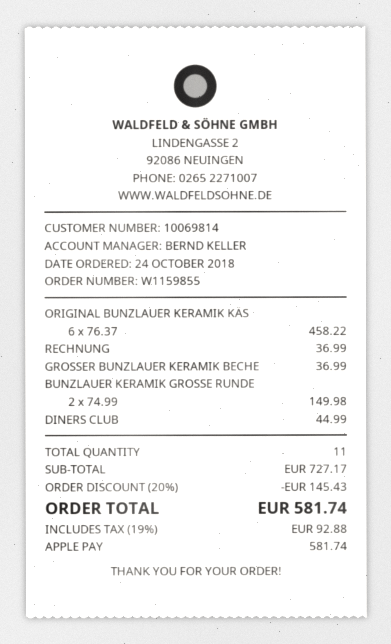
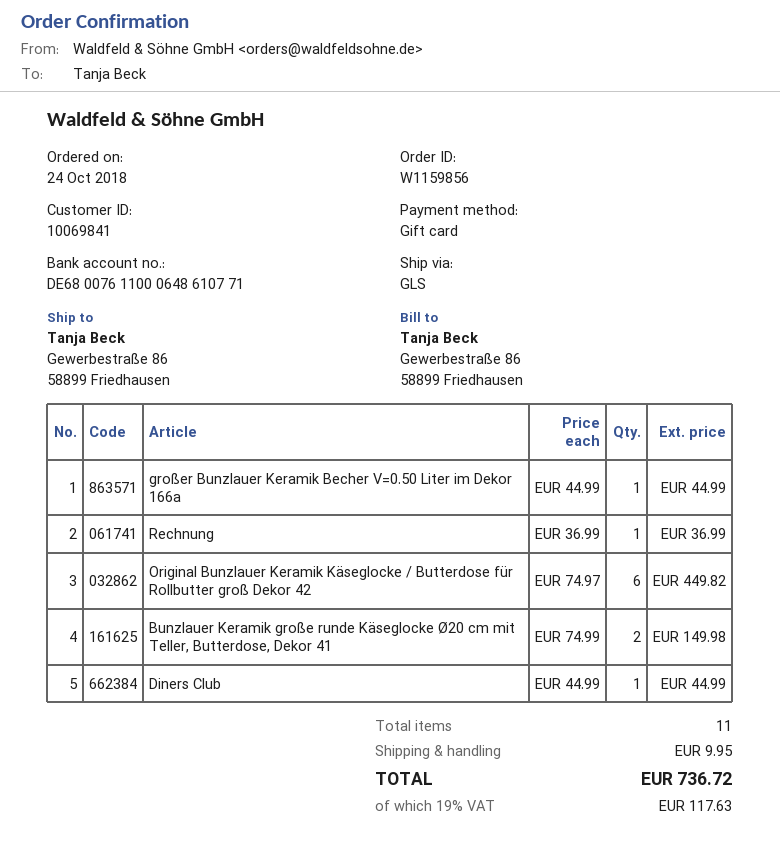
order number: W1159855 -> W1159856
customer number: 10069814 -> 10069841
payment method: Apple Pay -> gift card
ORIGINAL BUNZLAUER KERAMIK KÄS: 6 x 76.37 = 458.22 -> 6 x 74.97 = 449.82
GROSSER BUNZLAUER KERAMIK BECHE: 1 x 36.99 = 36.99 -> 1 x 44.99 = 44.99
discount: 20% = 145.43 -> none
shipping: none -> 9.95
tax: 19% = 92.88 -> 19% = 117.63
total: 581.74 -> 736.72

